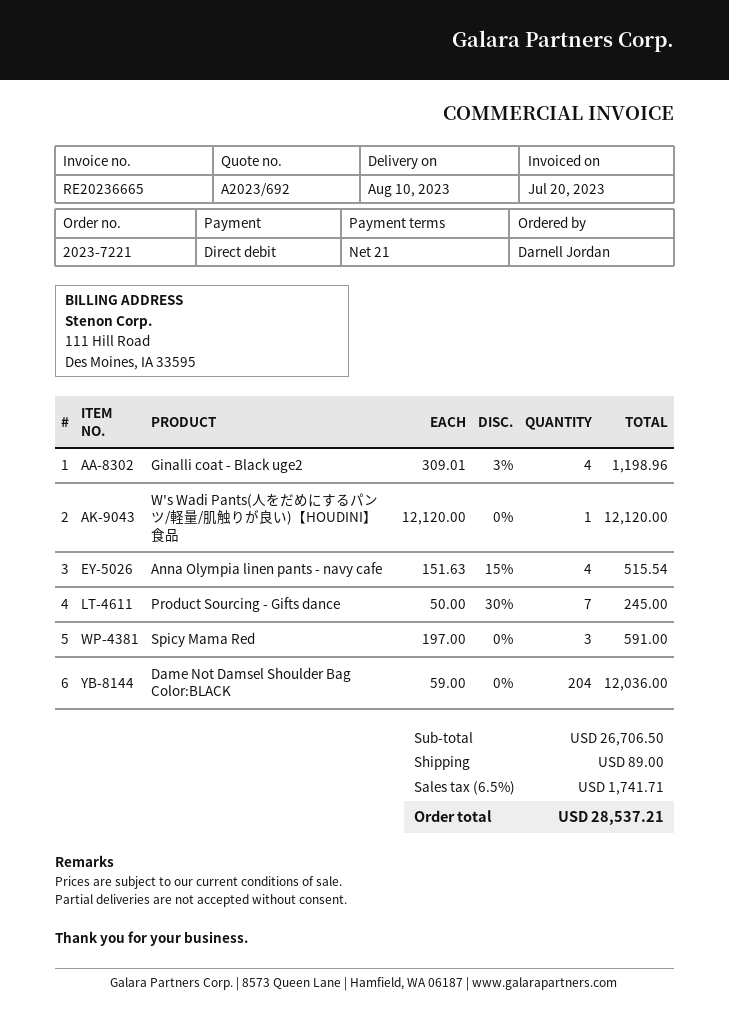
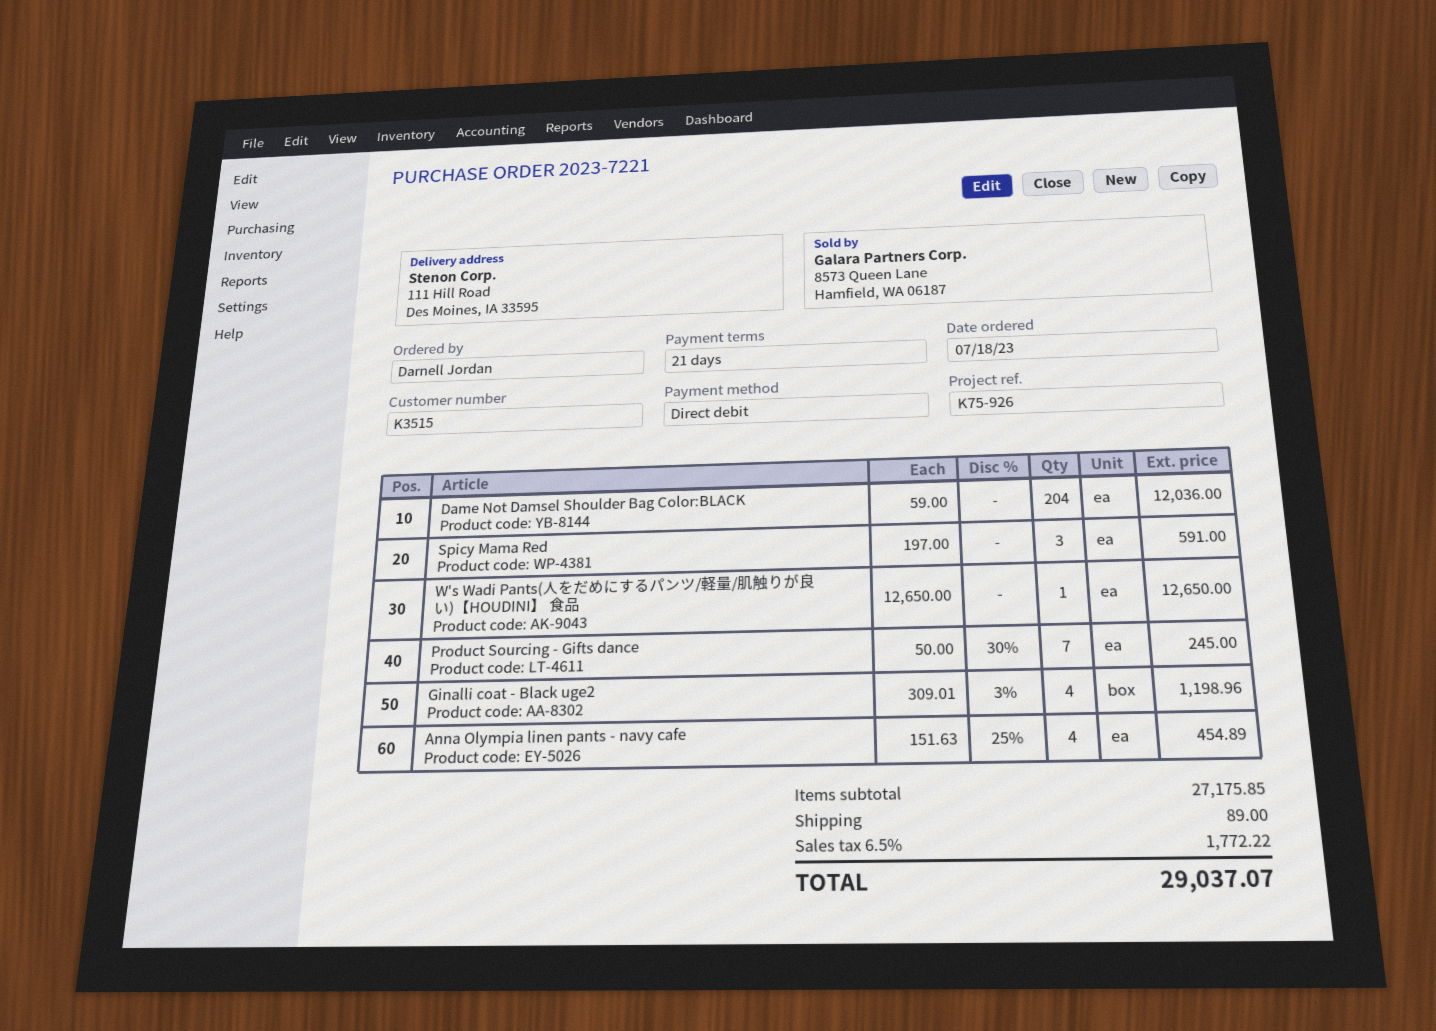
W's Wadi Pants(人をだめにするパンツ/軽量/肌触りが良い)【HOUDINI】 食品: 1 x 12120.00 = 12120.00 -> 1 x 12650.00 = 12650.00
Anna Olympia linen pants - navy cafe: 4 x 151.63 - 15% = 515.54 -> 4 x 151.63 - 25% = 454.89
subtotal: 26706.50 -> 27175.85
tax: 6.5% = 1741.71 -> 6.5% = 1772.22
total: 28537.21 -> 29037.07

